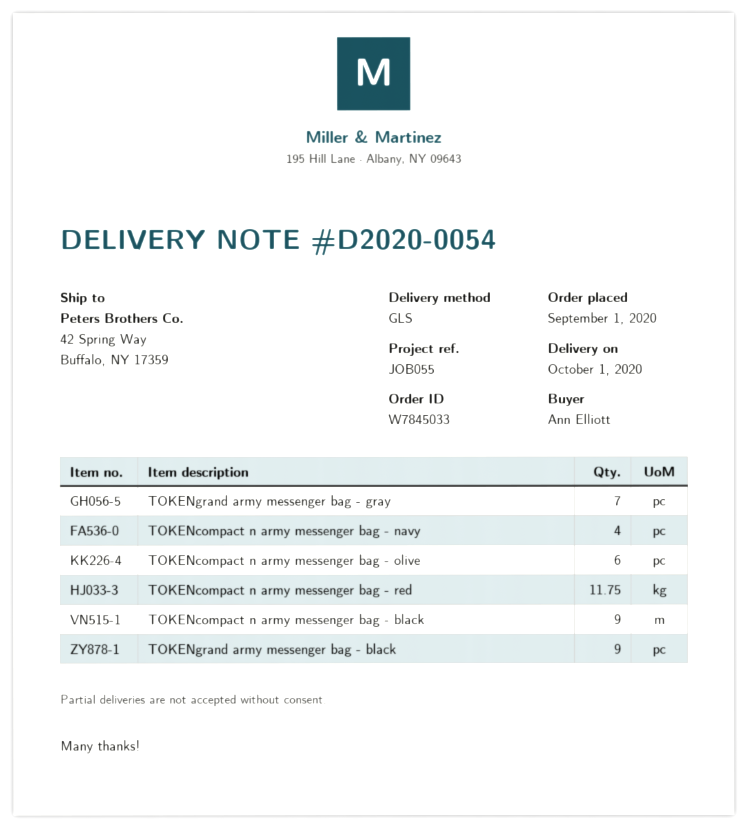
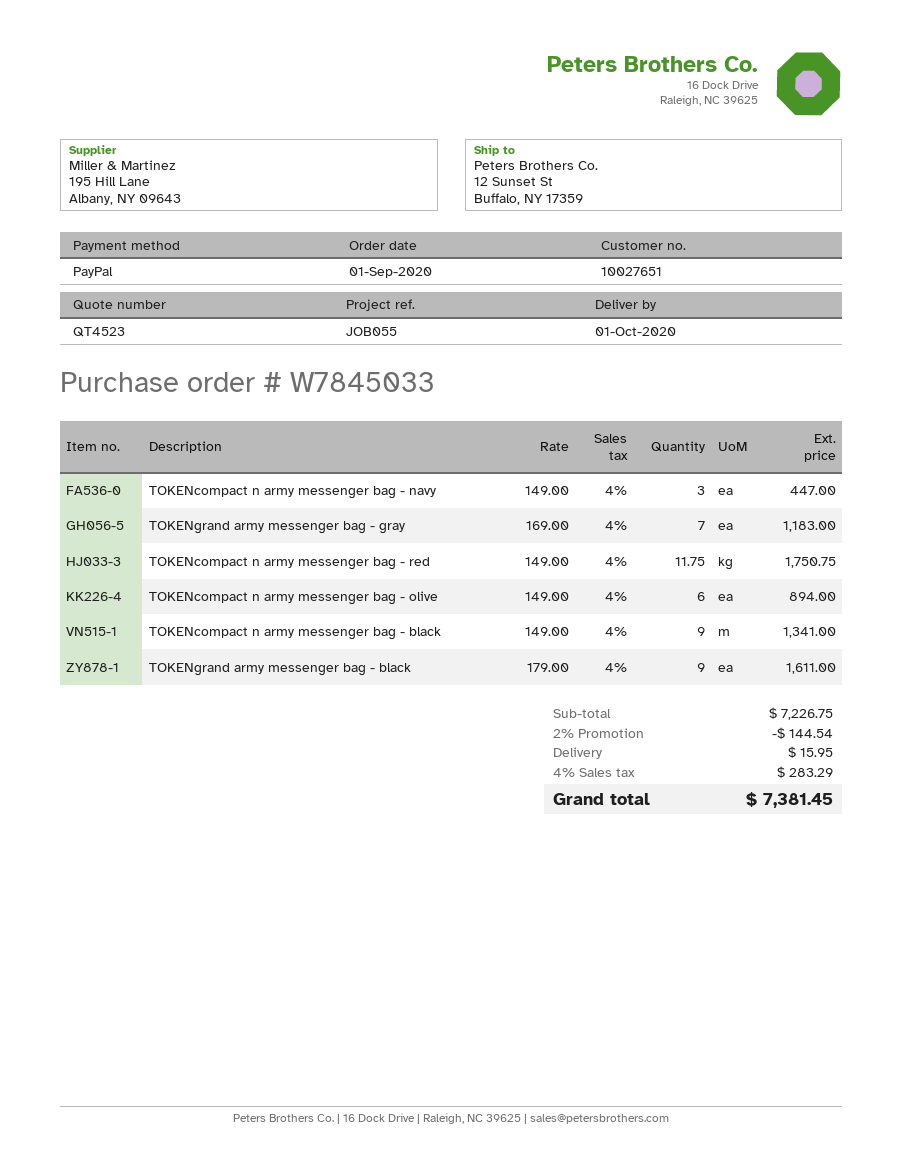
ship to: 42 Spring Way, Buffalo, NY 17359 -> 12 Sunset St, Buffalo, NY 17359
TOKENcompact n army messenger bag - navy: 4 -> 3

